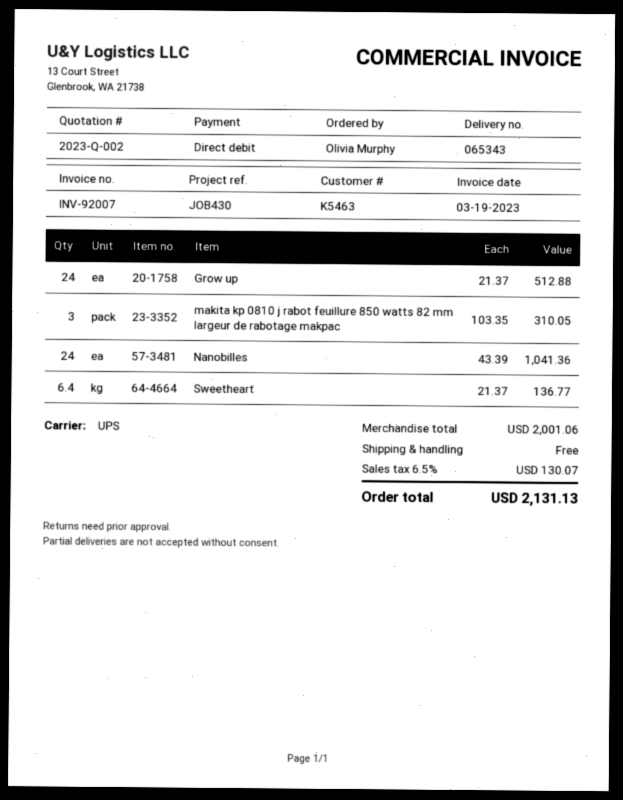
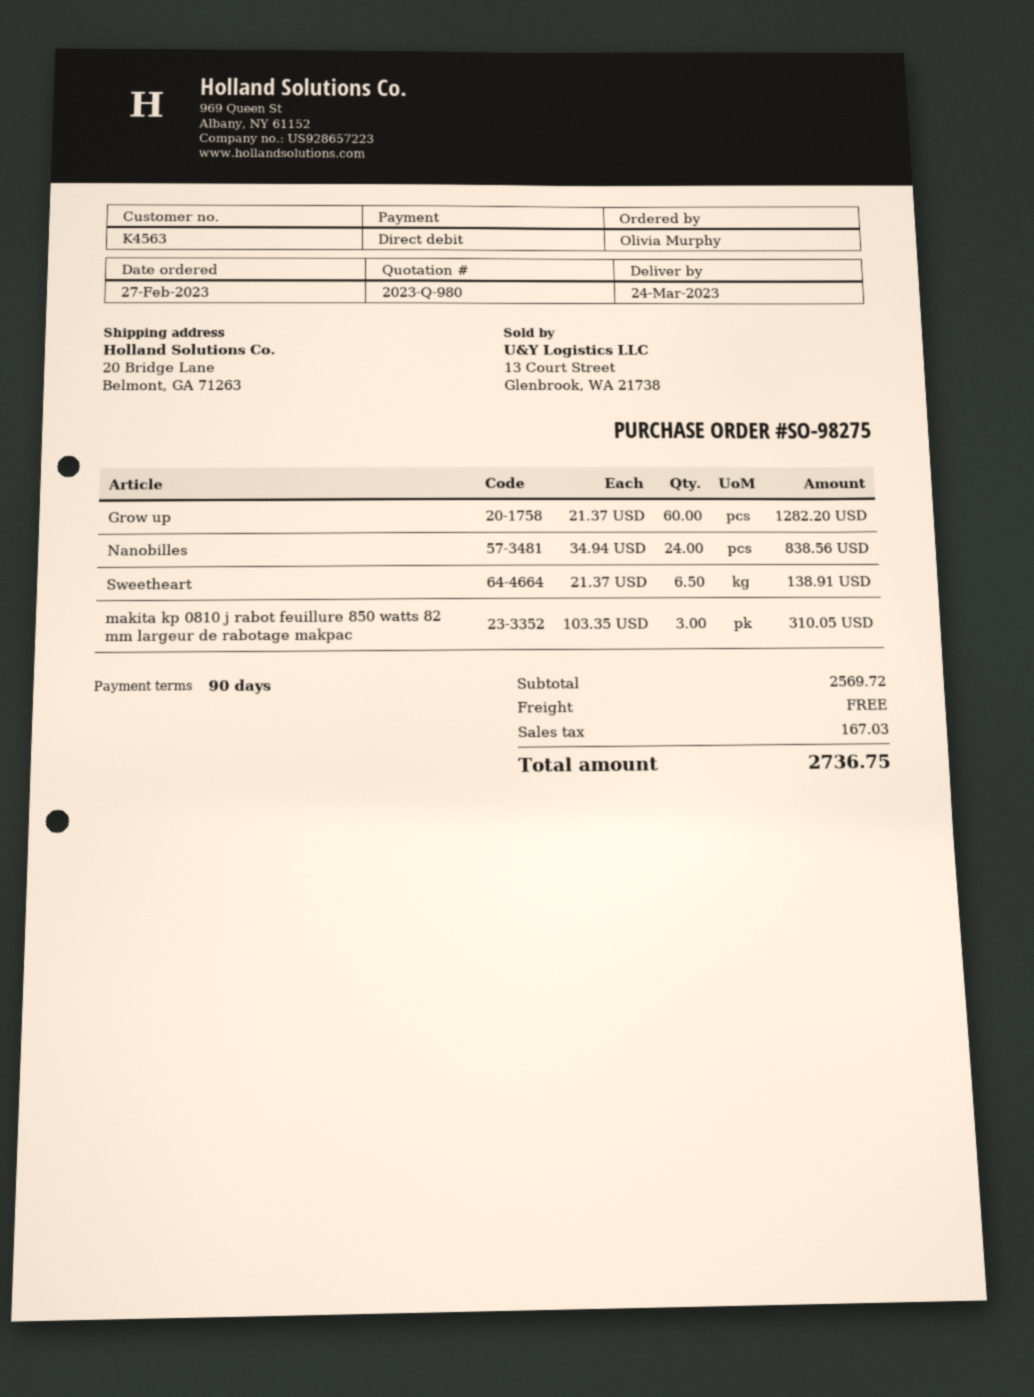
quote number: 2023-Q-002 -> 2023-Q-980
customer number: K5463 -> K4563
Grow up: 24 x 21.37 = 512.88 -> 60 x 21.37 = 1282.20
Nanobilles: 24 x 43.39 = 1041.36 -> 24 x 34.94 = 838.56
Sweetheart: 6.4 x 21.37 = 136.77 -> 6.5 x 21.37 = 138.91
subtotal: 2001.06 -> 2569.72
tax: 130.07 -> 167.03
total: 2131.13 -> 2736.75

